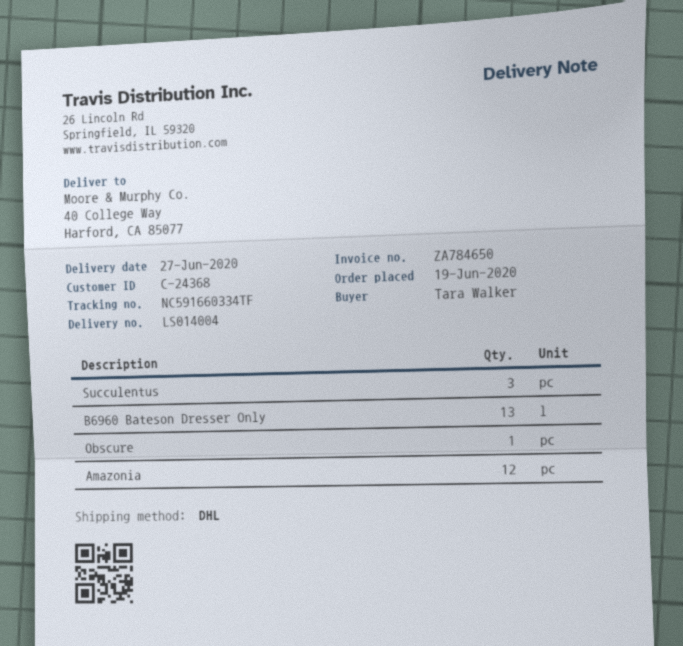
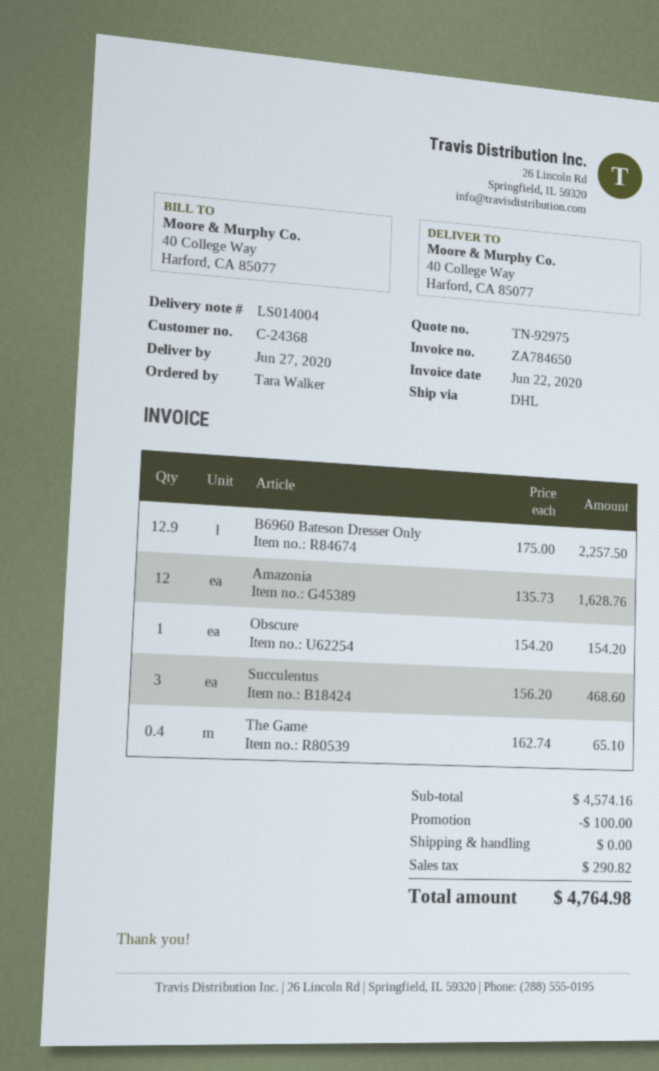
B6960 Bateson Dresser Only: 13 -> 12.9
The Game: none -> 0.4

